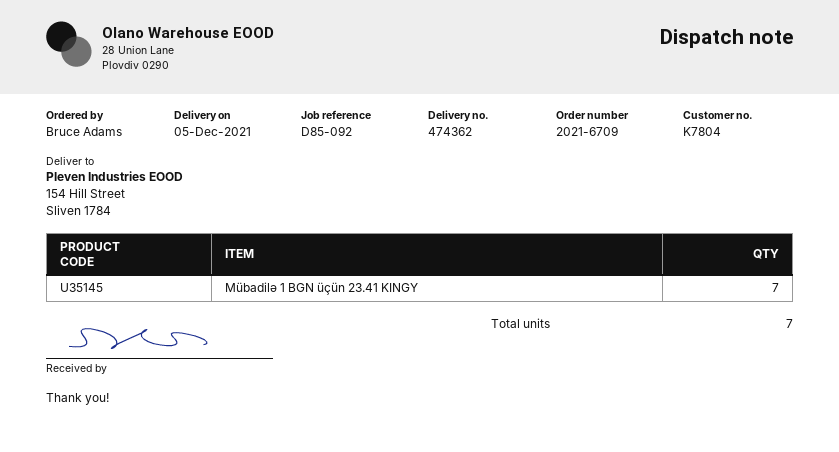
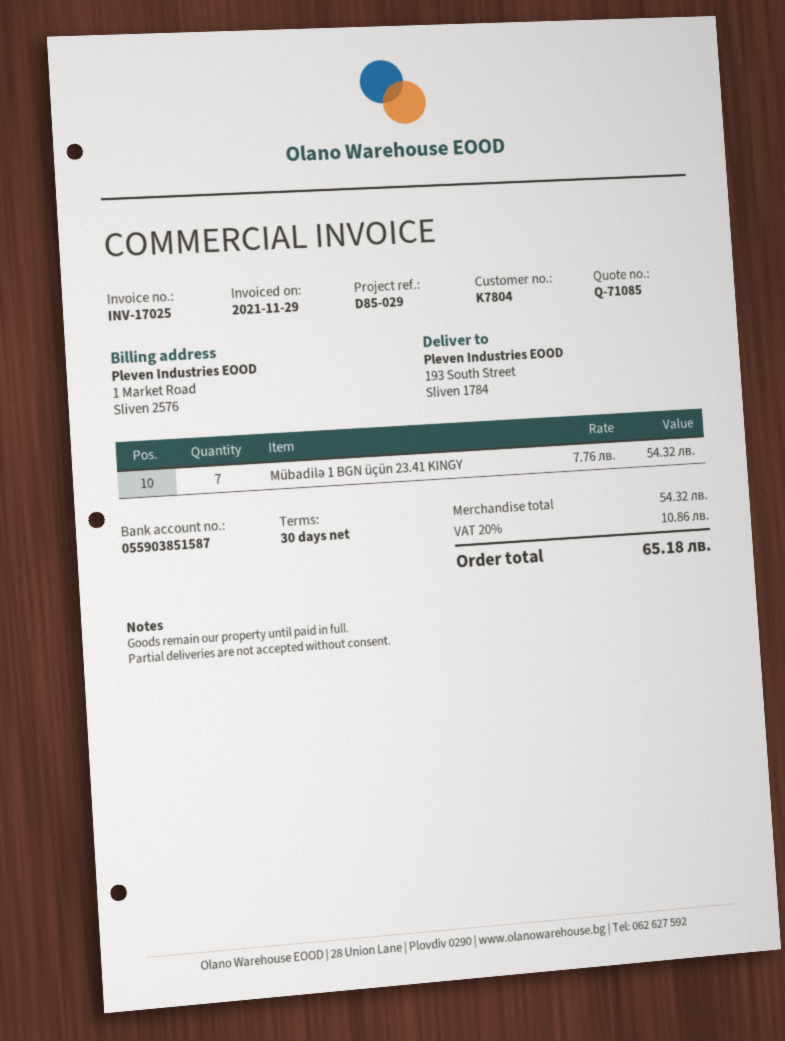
reference: D85-092 -> D85-029
ship to: 154 Hill Street, Sliven 1784 -> 193 South Street, Sliven 1784

